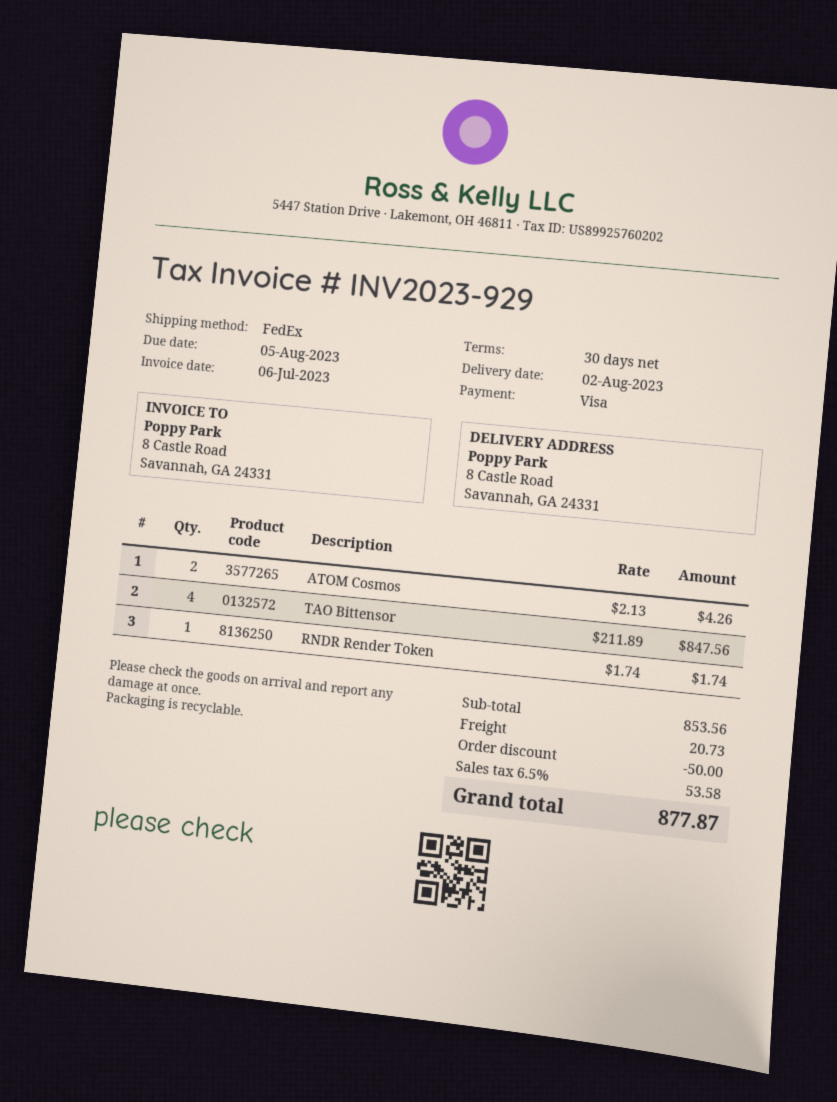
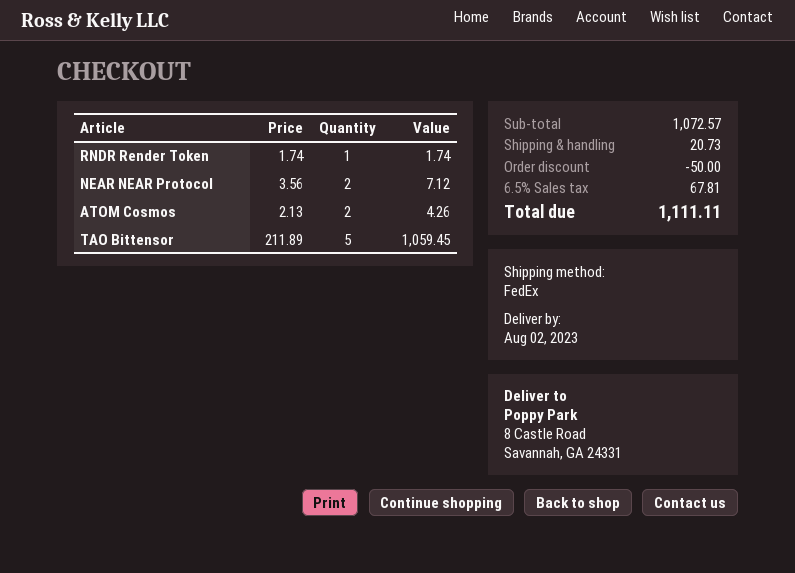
TAO Bittensor: 4 x 211.89 = 847.56 -> 5 x 211.89 = 1059.45
NEAR NEAR Protocol: none -> 2 x 3.56 = 7.12
subtotal: 853.56 -> 1072.57
tax: 6.5% = 53.58 -> 6.5% = 67.81
total: 877.87 -> 1111.11

